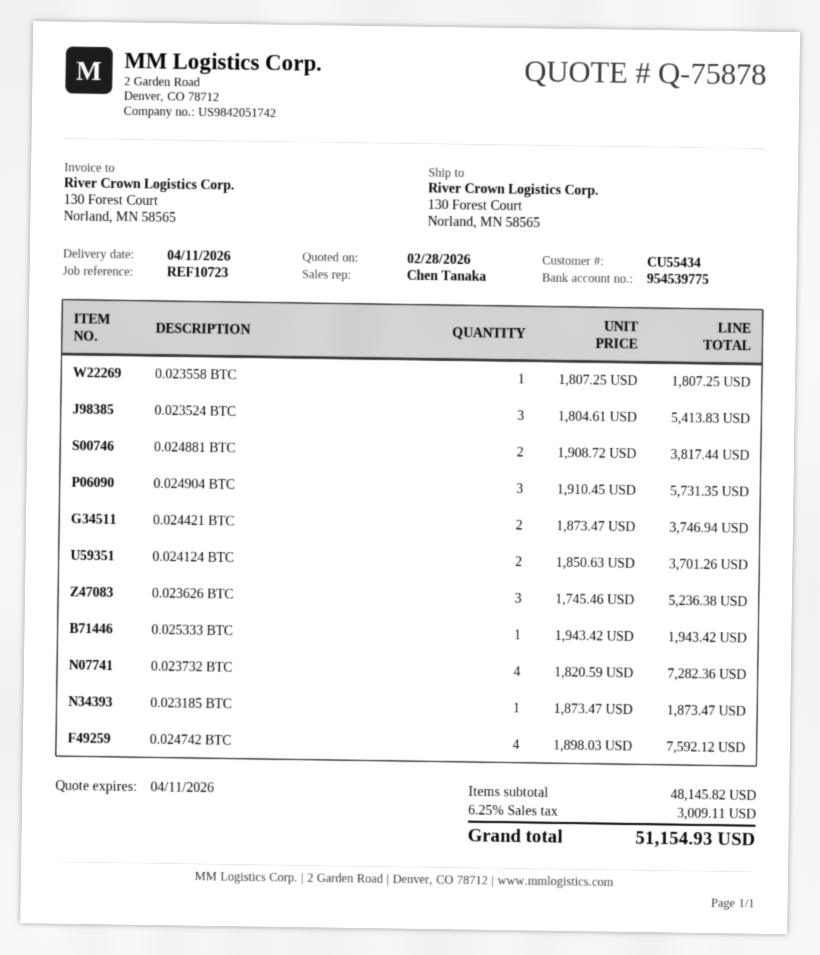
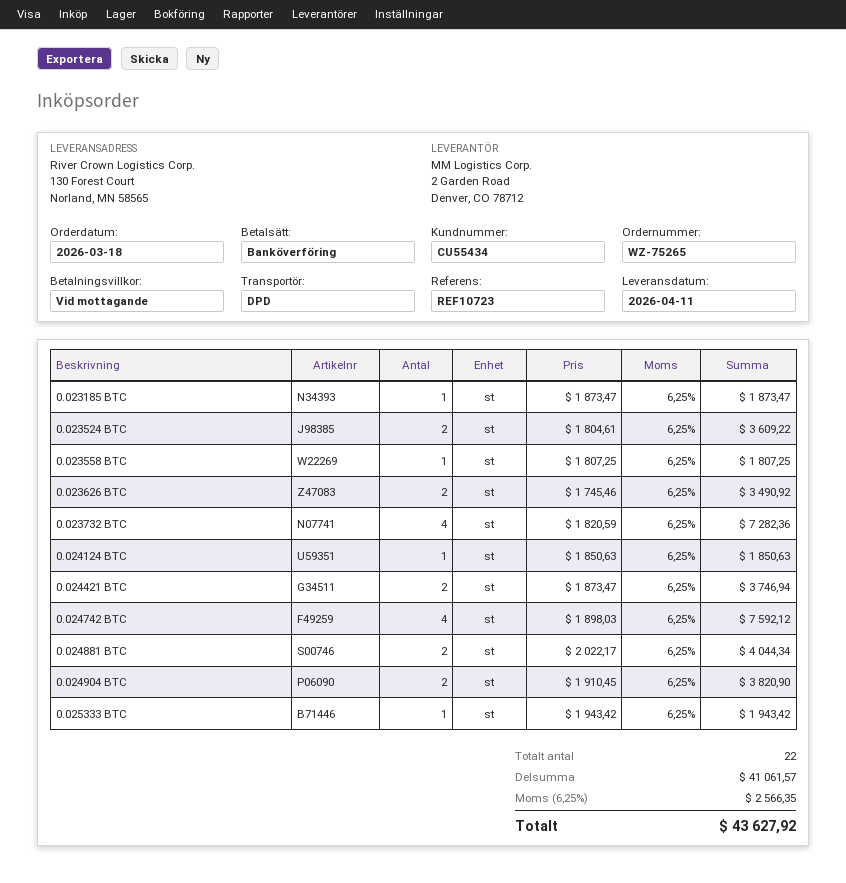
0.023524 BTC: 3 x 1804.61 = 5413.83 -> 2 x 1804.61 = 3609.22
0.024881 BTC: 2 x 1908.72 = 3817.44 -> 2 x 2022.17 = 4044.34
0.024904 BTC: 3 x 1910.45 = 5731.35 -> 2 x 1910.45 = 3820.90
0.024124 BTC: 2 x 1850.63 = 3701.26 -> 1 x 1850.63 = 1850.63
0.023626 BTC: 3 x 1745.46 = 5236.38 -> 2 x 1745.46 = 3490.92
subtotal: 48145.82 -> 41061.57
tax: 6.25% = 3009.11 -> 6.25% = 2566.35
total: 51154.93 -> 43627.92

